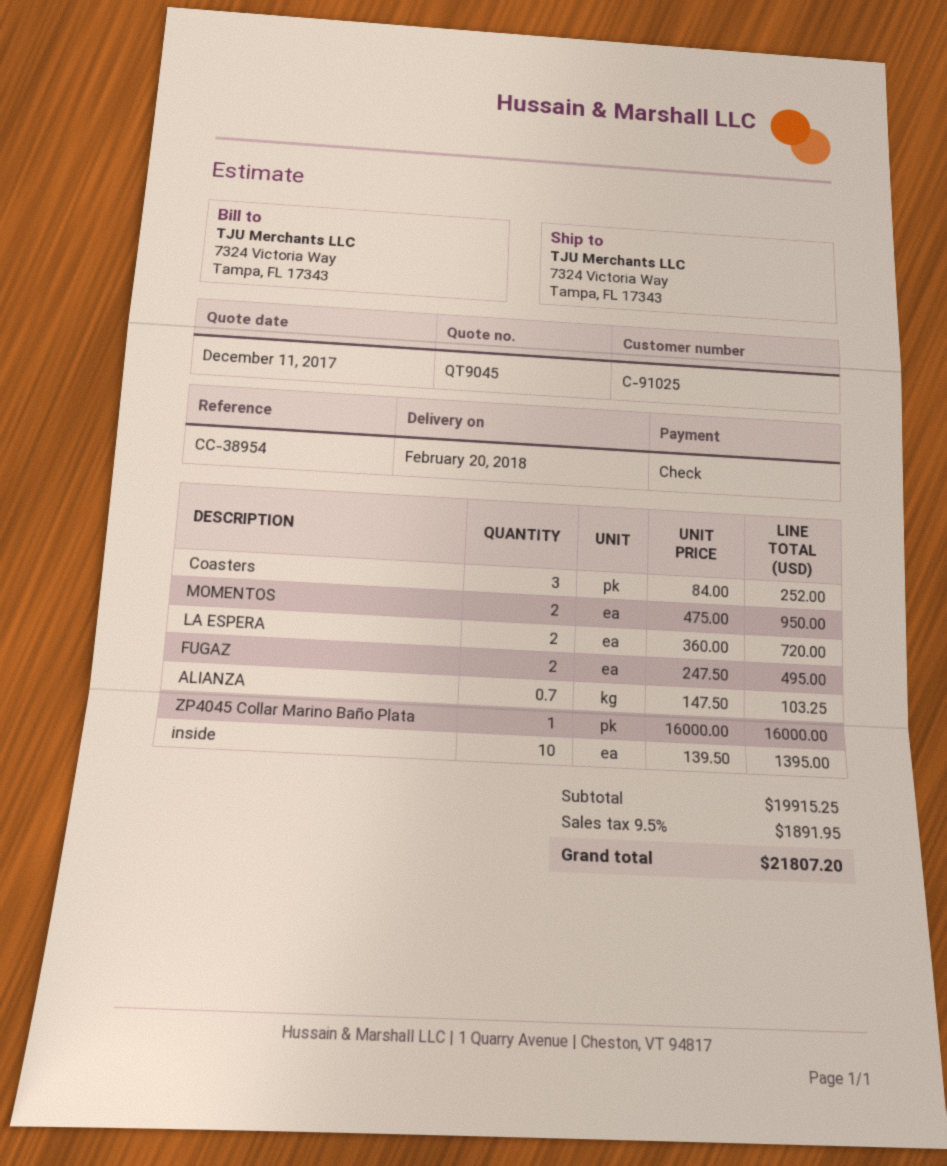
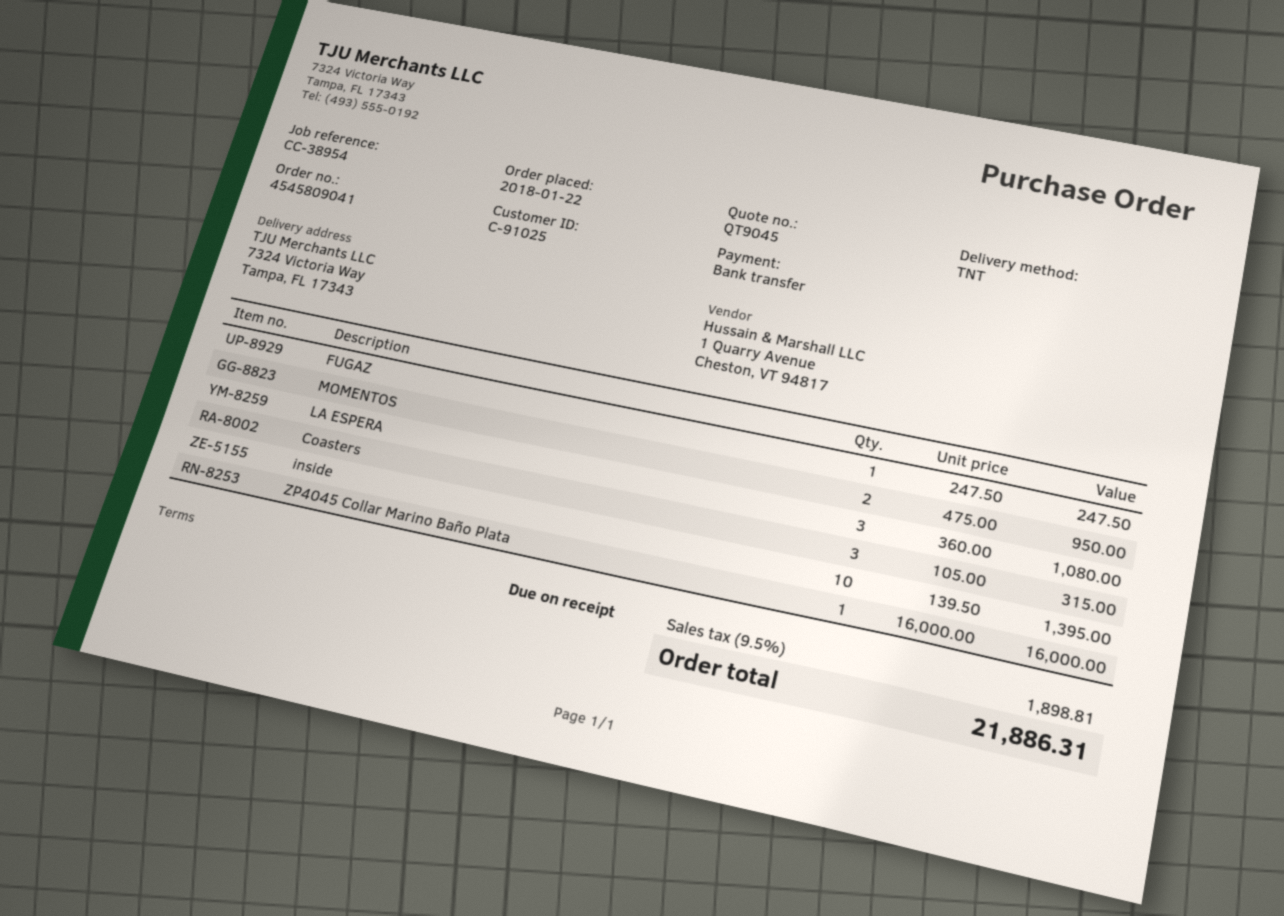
payment method: cheque -> bank transfer
Coasters: 3 x 84.00 = 252.00 -> 3 x 105.00 = 315.00
LA ESPERA: 2 x 360.00 = 720.00 -> 3 x 360.00 = 1080.00
FUGAZ: 2 x 247.50 = 495.00 -> 1 x 247.50 = 247.50
ALIANZA: 0.7 x 147.50 = 103.25 -> none
tax: 9.5% = 1891.95 -> 9.5% = 1898.81
total: 21807.20 -> 21886.31

